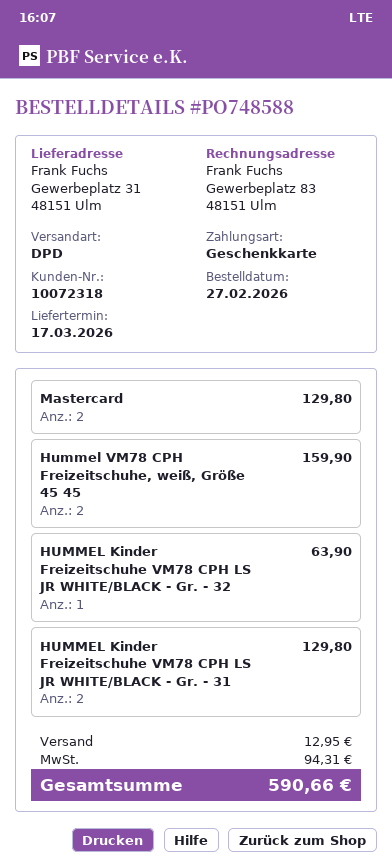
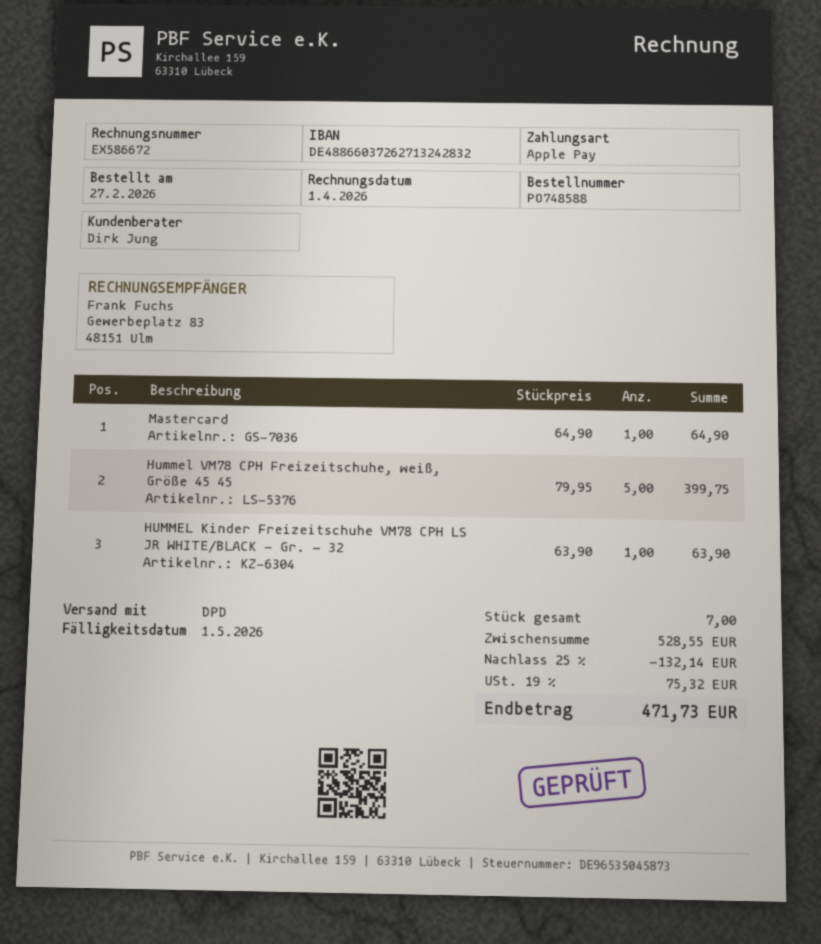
payment method: gift card -> Apple Pay
Mastercard: 2 for 129.80 -> 1 for 64.90
Hummel VM78 CPH Freizeitschuhe, weiß, Größe 45 45: 2 for 159.90 -> 5 for 399.75
HUMMEL Kinder Freizeitschuhe VM78 CPH LS JR WHITE/BLACK - Gr. - 31: 2 for 129.80 -> none
discount: none -> 25% = 132.14
shipping: 12.95 -> none
tax: 94.31 -> 75.32
total: 590.66 -> 471.73

